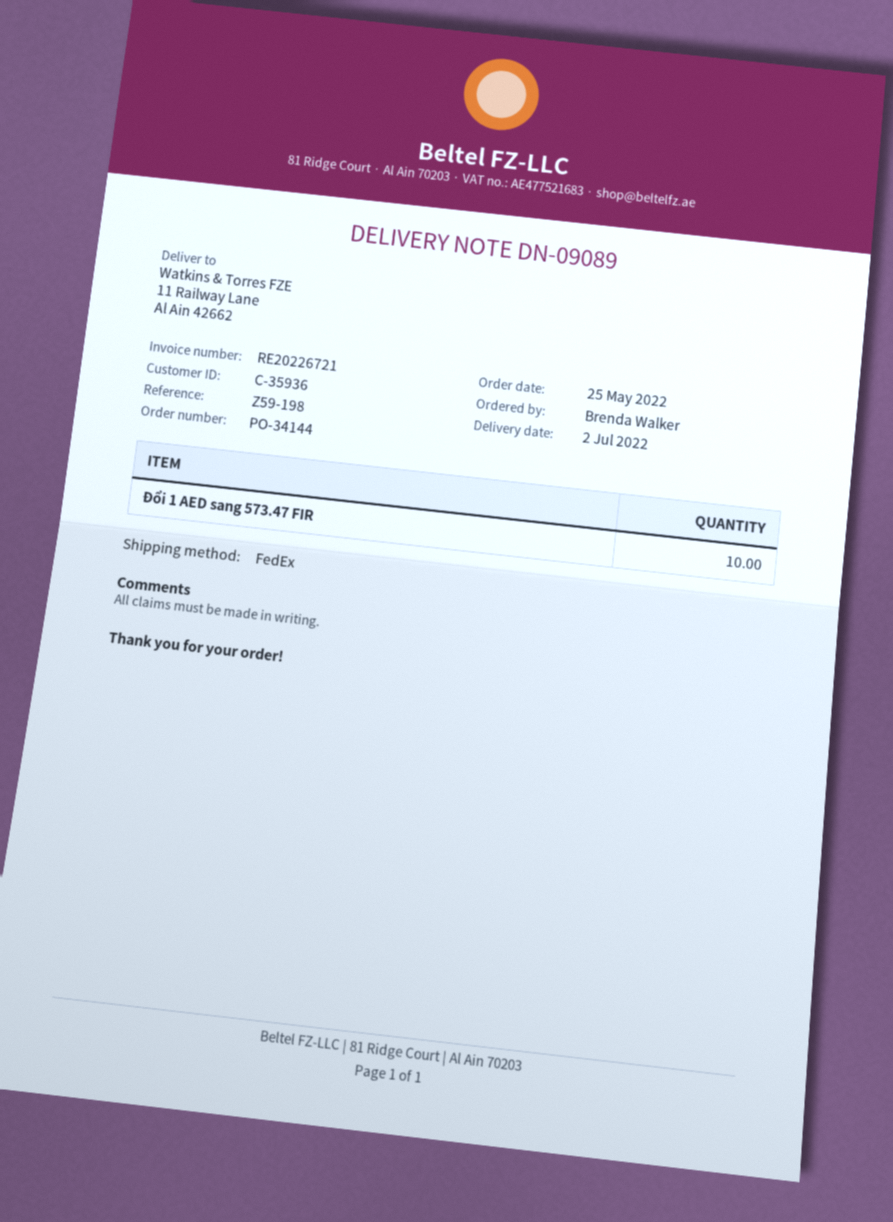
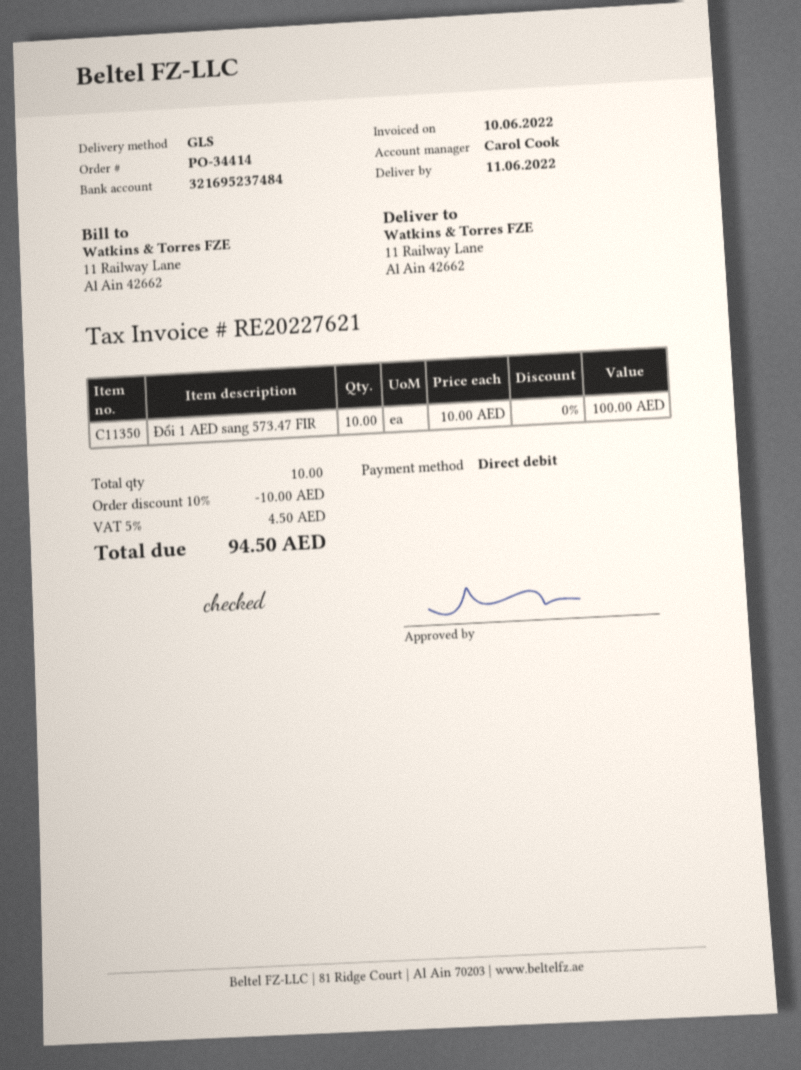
order number: PO-34144 -> PO-34414
delivery date: 2022-07-02 -> 2022-06-11
invoice number: RE20226721 -> RE20227621
shipping method: FedEx -> GLS

